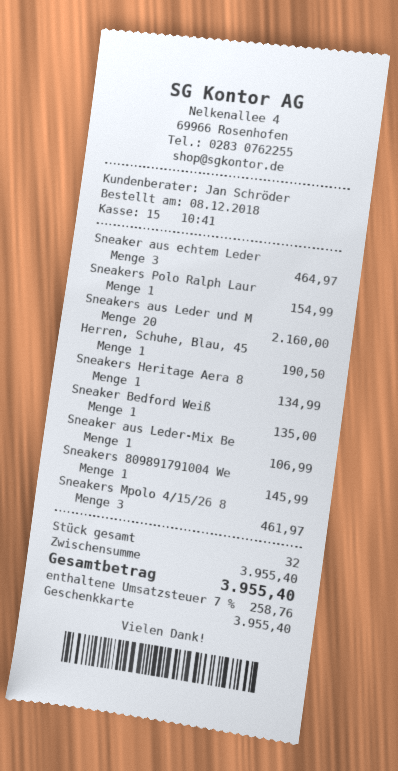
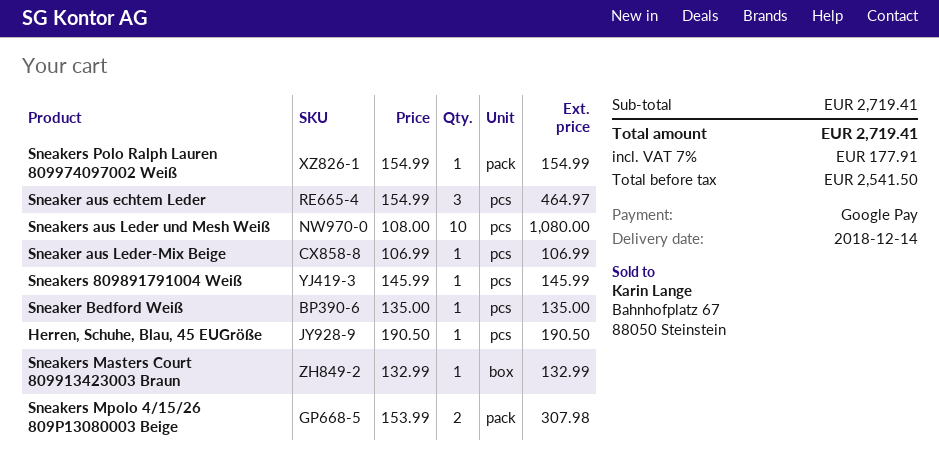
payment method: gift card -> Google Pay
Sneakers aus Leder und M: 20 for 2160.00 -> 10 for 1080.00
Sneakers Heritage Aera 8: 1 for 134.99 -> none
Sneakers Mpolo 4/15/26 8: 3 for 461.97 -> 2 for 307.98
Sneakers Masters Court 809913423003 Braun: none -> 1 for 132.99
subtotal: 3955.40 -> 2719.41
tax: 7% = 258.76 -> 7% = 177.91
total: 3955.40 -> 2719.41

